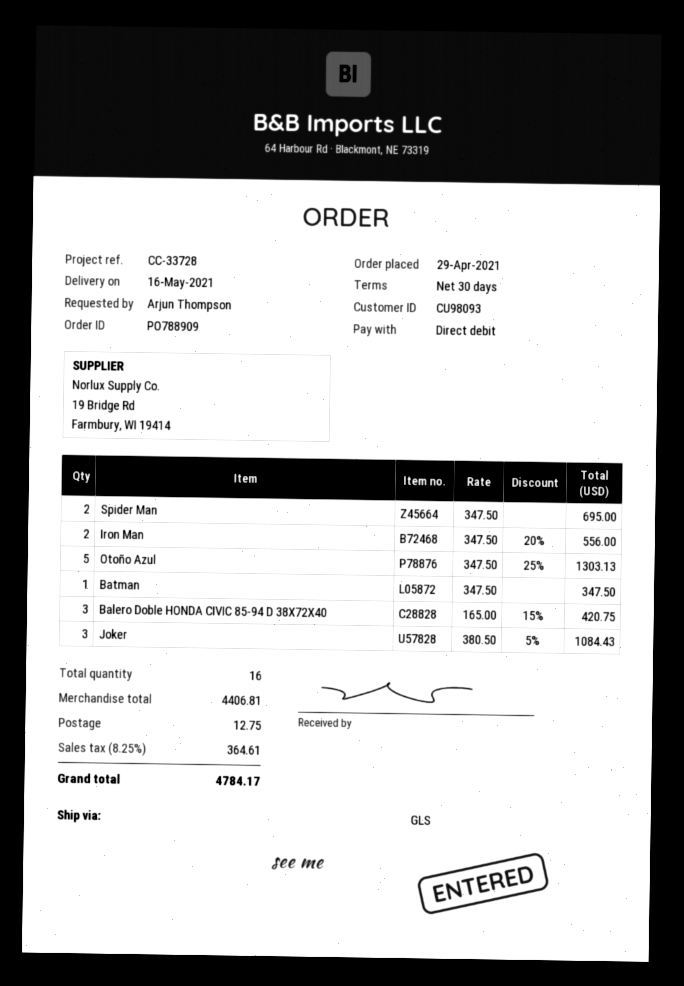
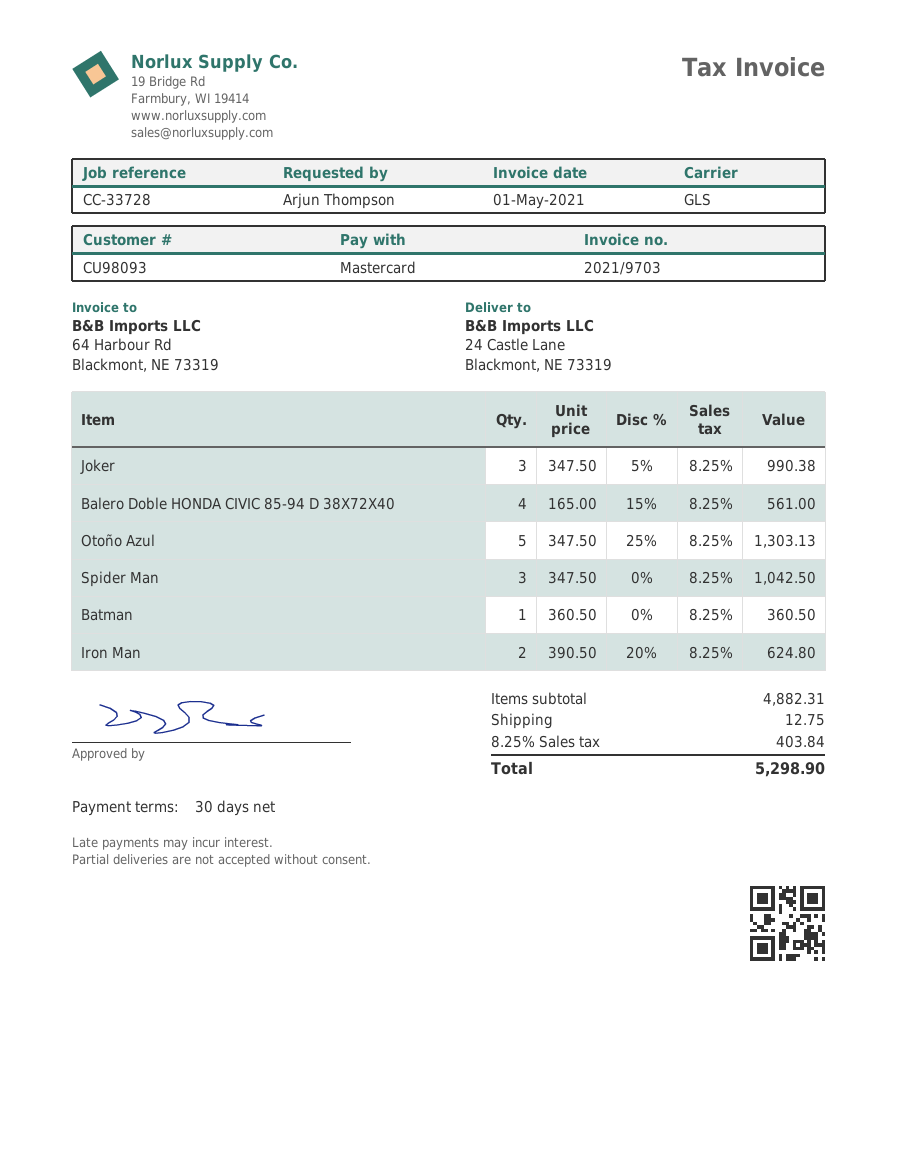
payment method: direct debit -> Mastercard
Spider Man: 2 x 347.50 = 695.00 -> 3 x 347.50 = 1042.50
Iron Man: 2 x 347.50 - 20% = 556.00 -> 2 x 390.50 - 20% = 624.80
Batman: 1 x 347.50 = 347.50 -> 1 x 360.50 = 360.50
Balero Doble HONDA CIVIC 85-94 D 38X72X40: 3 x 165.00 - 15% = 420.75 -> 4 x 165.00 - 15% = 561.00
Joker: 3 x 380.50 - 5% = 1084.43 -> 3 x 347.50 - 5% = 990.38
subtotal: 4406.81 -> 4882.31
tax: 8.25% = 364.61 -> 8.25% = 403.84
total: 4784.17 -> 5298.90

